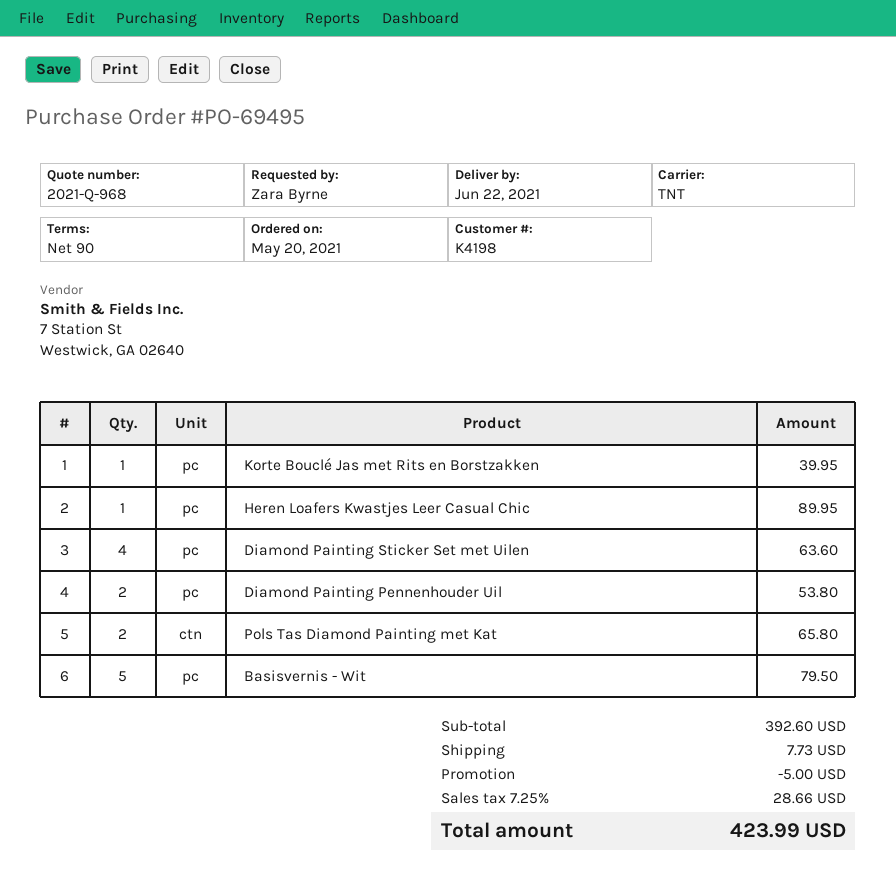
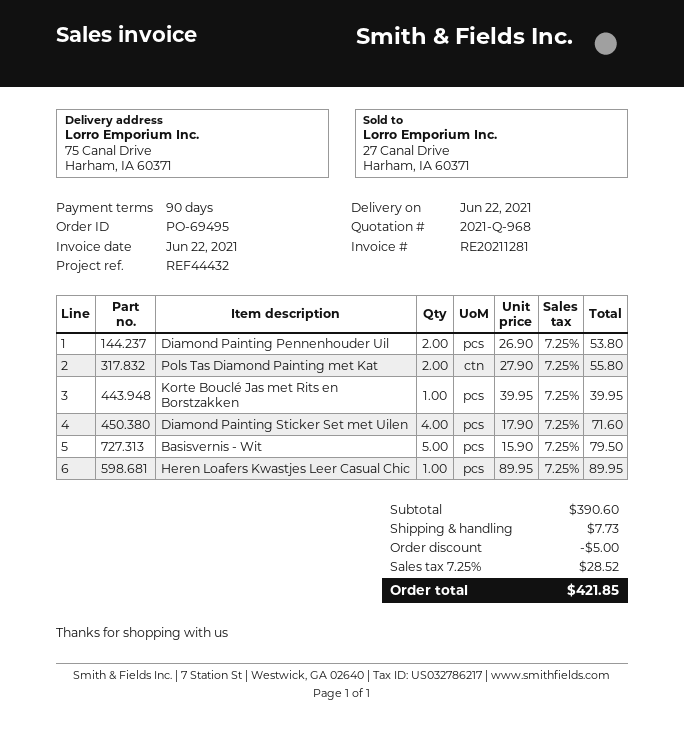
Diamond Painting Sticker Set met Uilen: 4 for 63.60 -> 4 for 71.60
Pols Tas Diamond Painting met Kat: 2 for 65.80 -> 2 for 55.80
subtotal: 392.60 -> 390.60
tax: 7.25% = 28.66 -> 7.25% = 28.52
total: 423.99 -> 421.85

